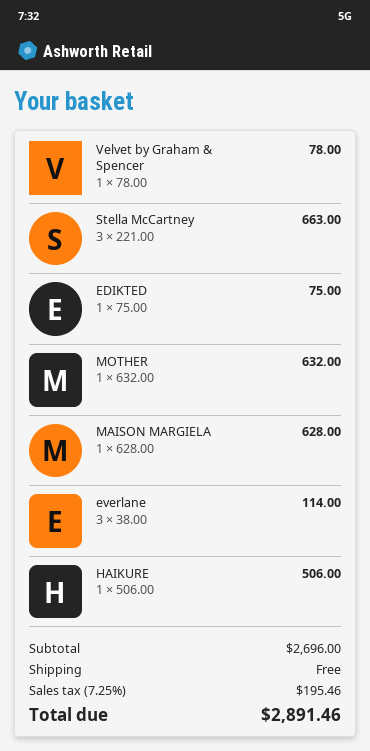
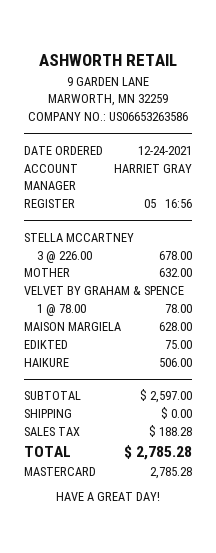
Stella McCartney: 3 x 221.00 = 663.00 -> 3 x 226.00 = 678.00
everlane: 3 x 38.00 = 114.00 -> none
subtotal: 2696.00 -> 2597.00
tax: 195.46 -> 188.28
total: 2891.46 -> 2785.28

